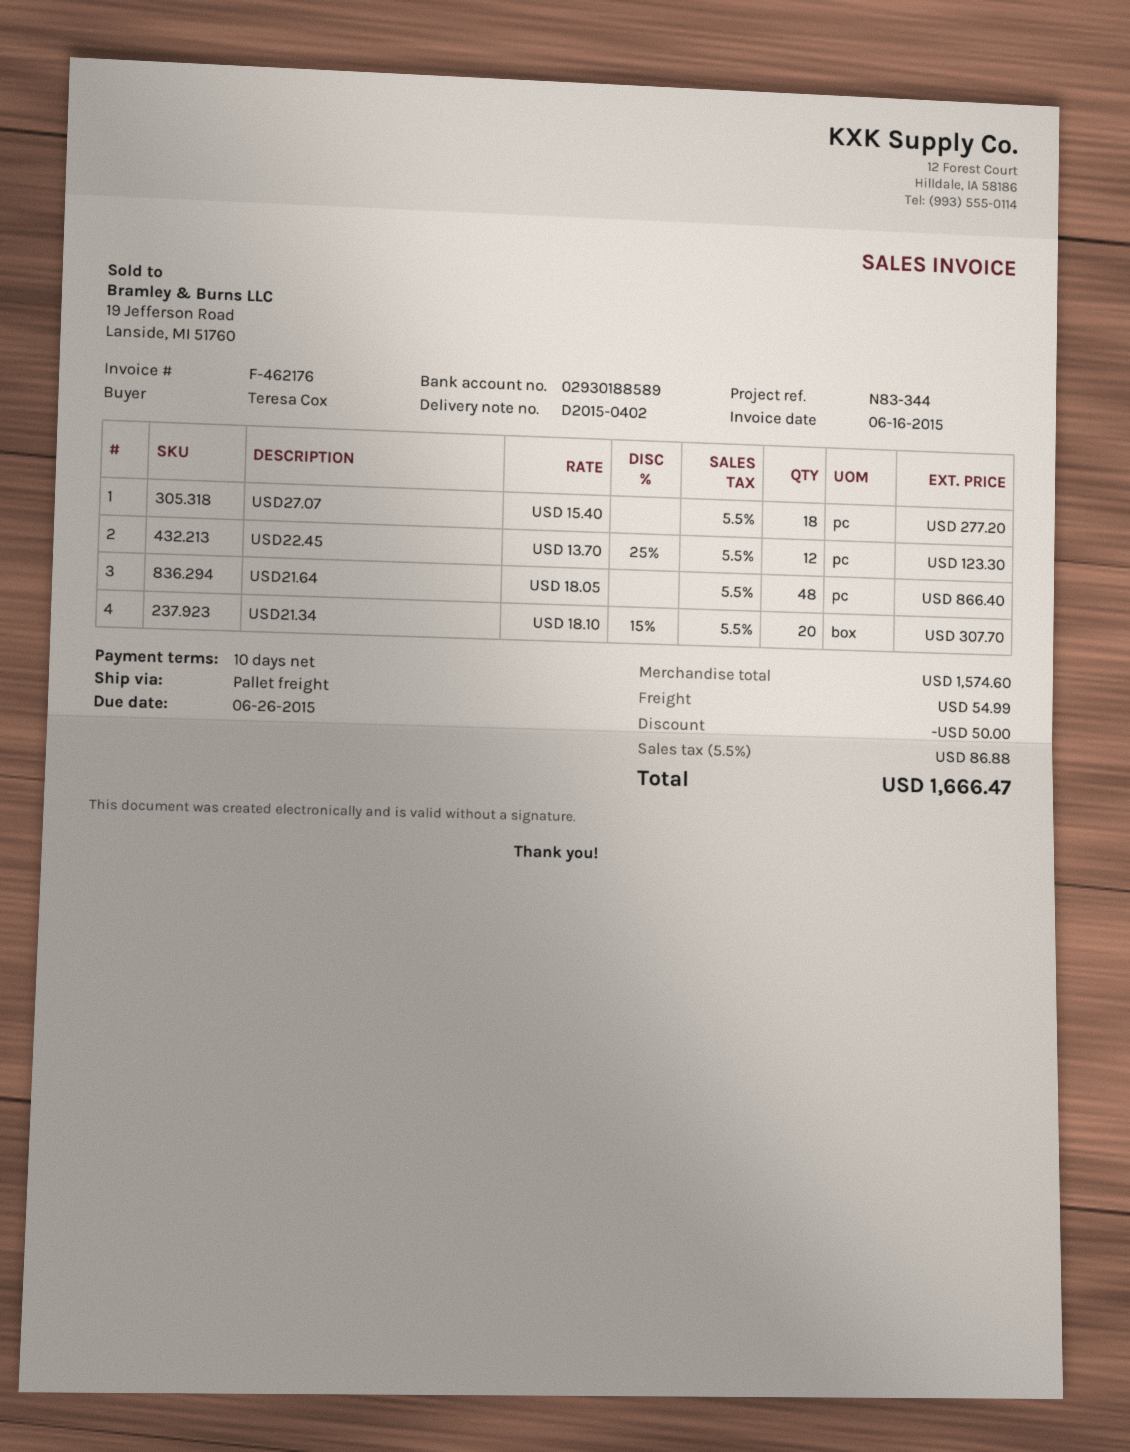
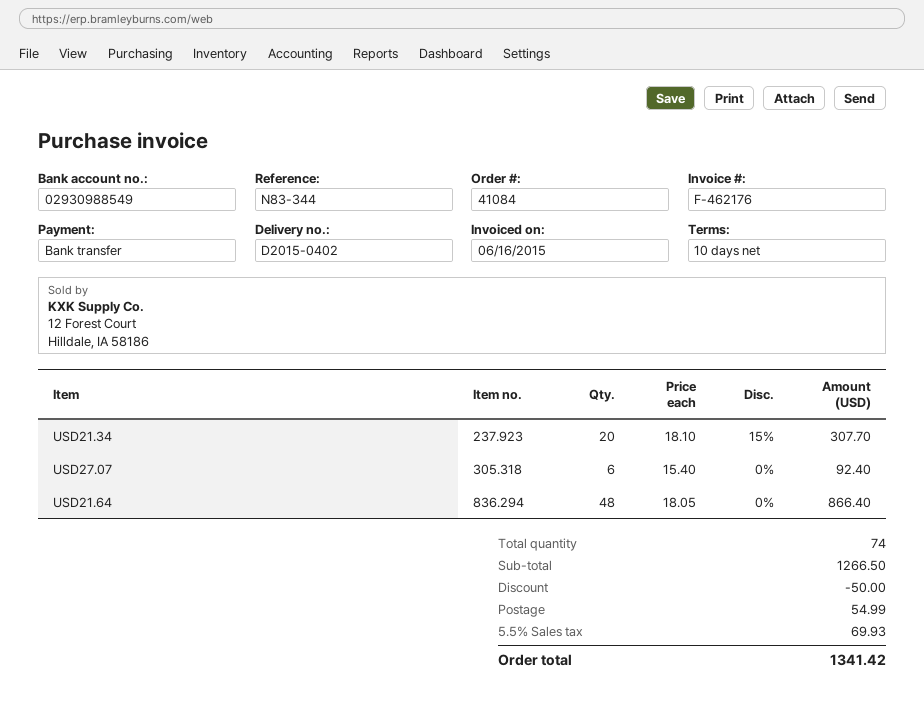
bank account: 02930188589 -> 02930988549
USD27.07: 18 x 15.40 = 277.20 -> 6 x 15.40 = 92.40
USD22.45: 12 x 13.70 - 25% = 123.30 -> none
subtotal: 1574.60 -> 1266.50
tax: 5.5% = 86.88 -> 5.5% = 69.93
total: 1666.47 -> 1341.42

